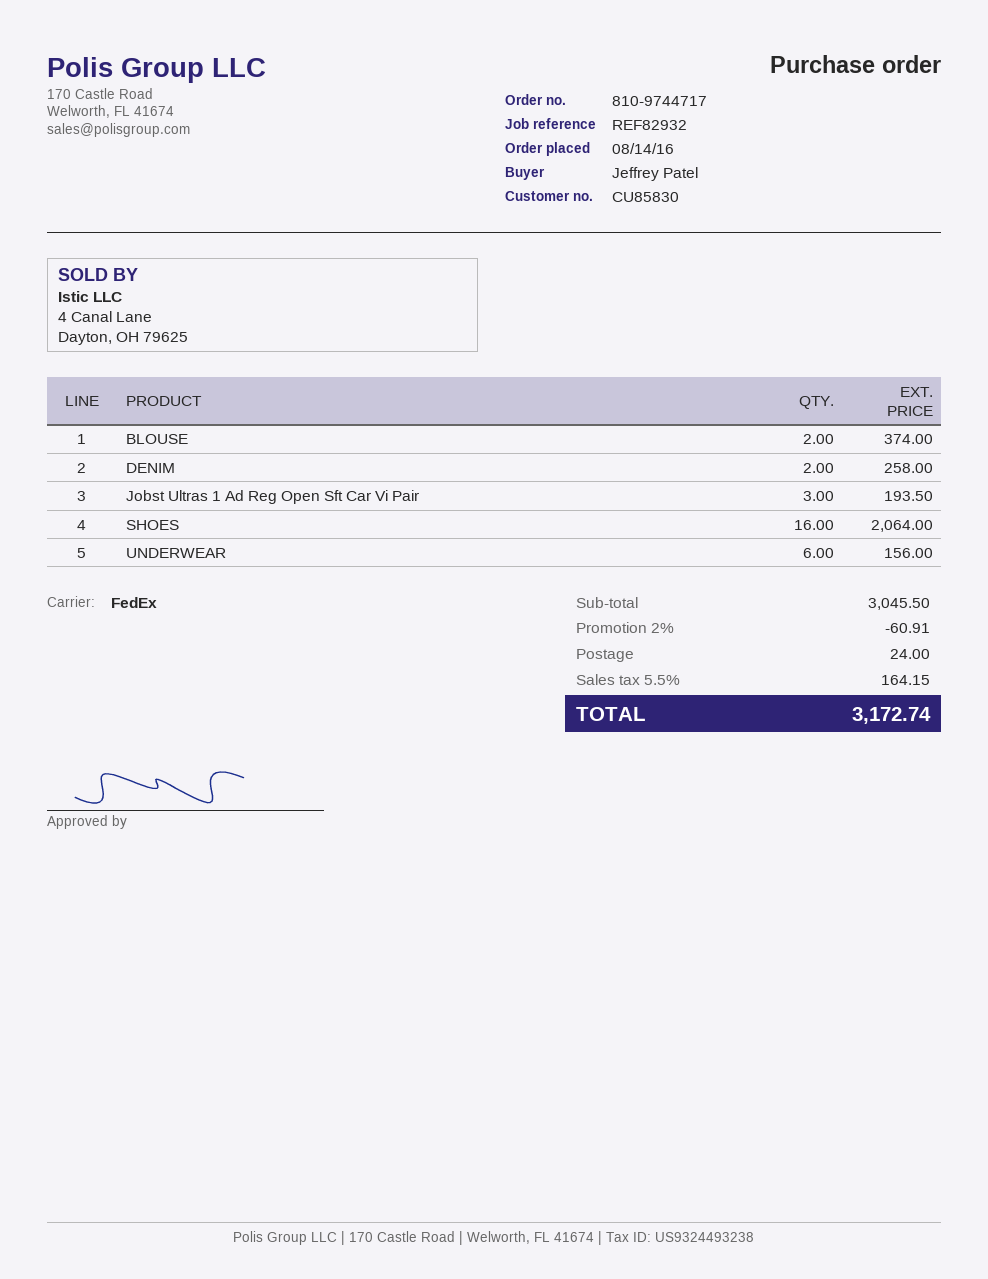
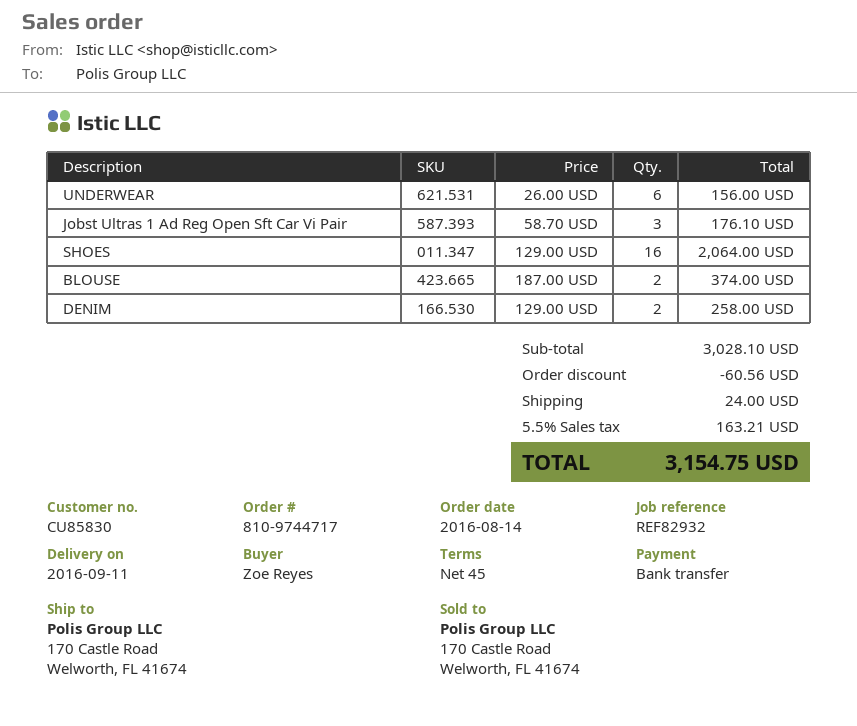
ordered by: Jeffrey Patel -> Zoe Reyes
Jobst Ultras 1 Ad Reg Open Sft Car Vi Pair: 3 for 193.50 -> 3 for 176.10
subtotal: 3045.50 -> 3028.10
discount: 60.91 -> 60.56
tax: 5.5% = 164.15 -> 5.5% = 163.21
total: 3172.74 -> 3154.75

